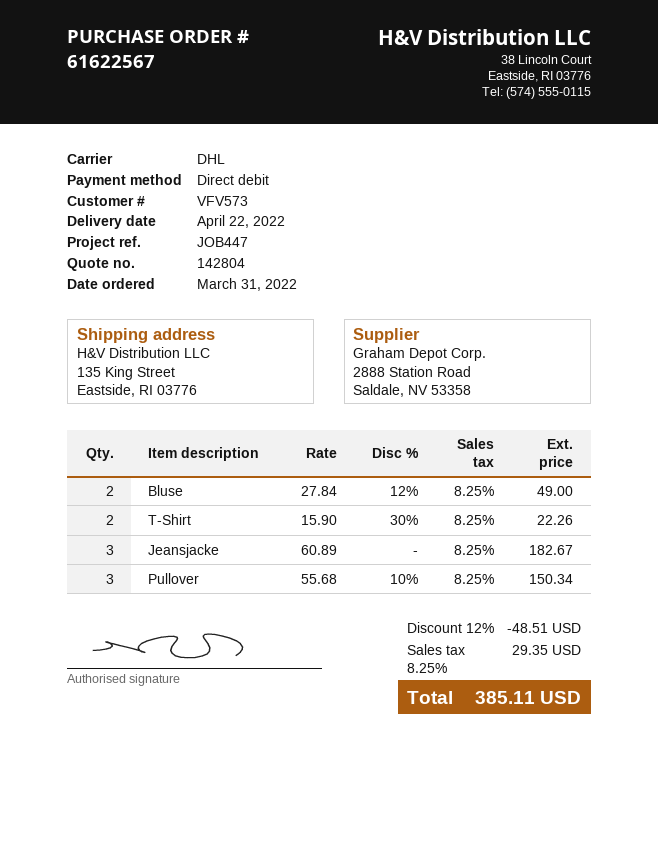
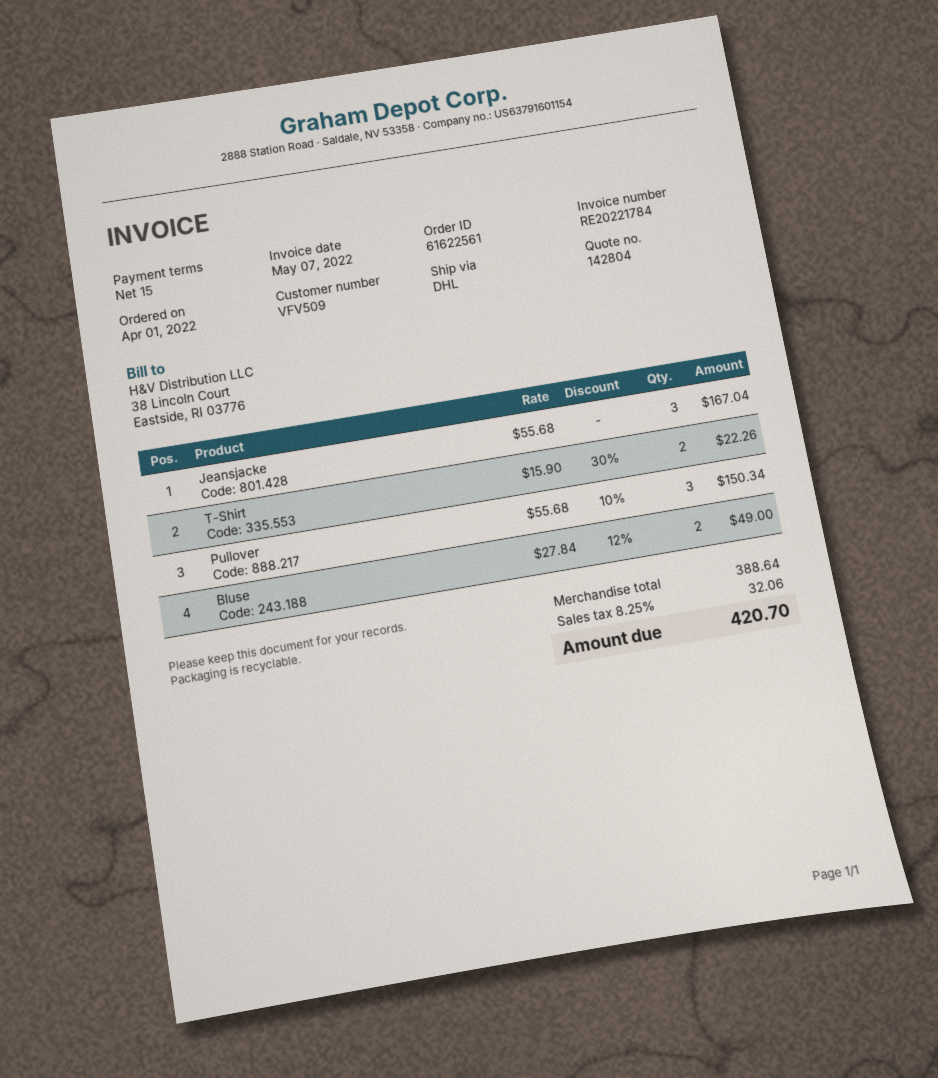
order number: 61622567 -> 61622561
order date: 2022-03-31 -> 2022-04-01
customer number: VFV573 -> VFV509
Jeansjacke: 3 x 60.89 = 182.67 -> 3 x 55.68 = 167.04
discount: 12% = 48.51 -> none
tax: 8.25% = 29.35 -> 8.25% = 32.06
total: 385.11 -> 420.70

